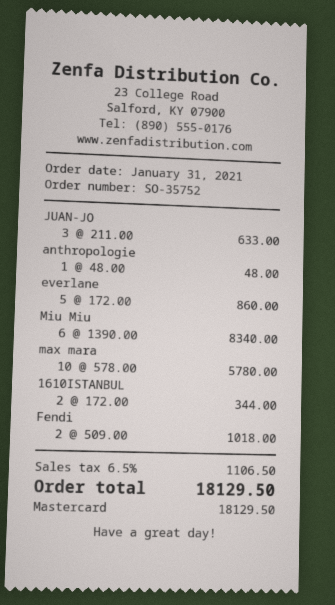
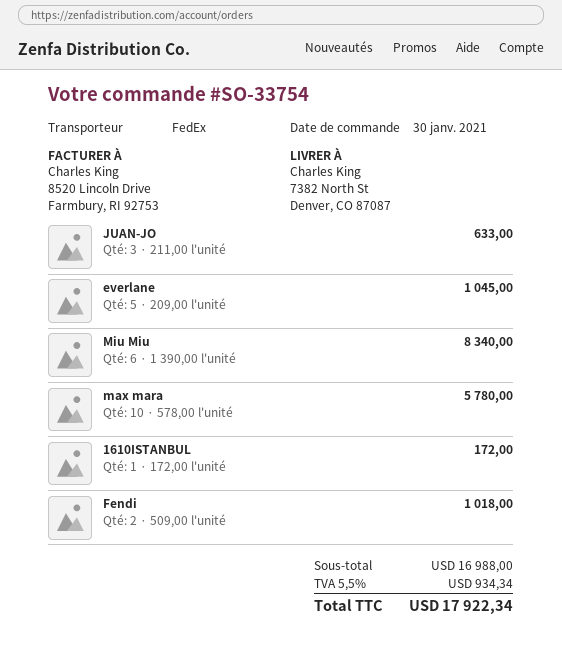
order number: SO-35752 -> SO-33754
order date: 2021-01-31 -> 2021-01-30
anthropologie: 1 x 48.00 = 48.00 -> none
everlane: 5 x 172.00 = 860.00 -> 5 x 209.00 = 1045.00
1610ISTANBUL: 2 x 172.00 = 344.00 -> 1 x 172.00 = 172.00
tax: 6.5% = 1106.50 -> 5.5% = 934.34
total: 18129.50 -> 17922.34

